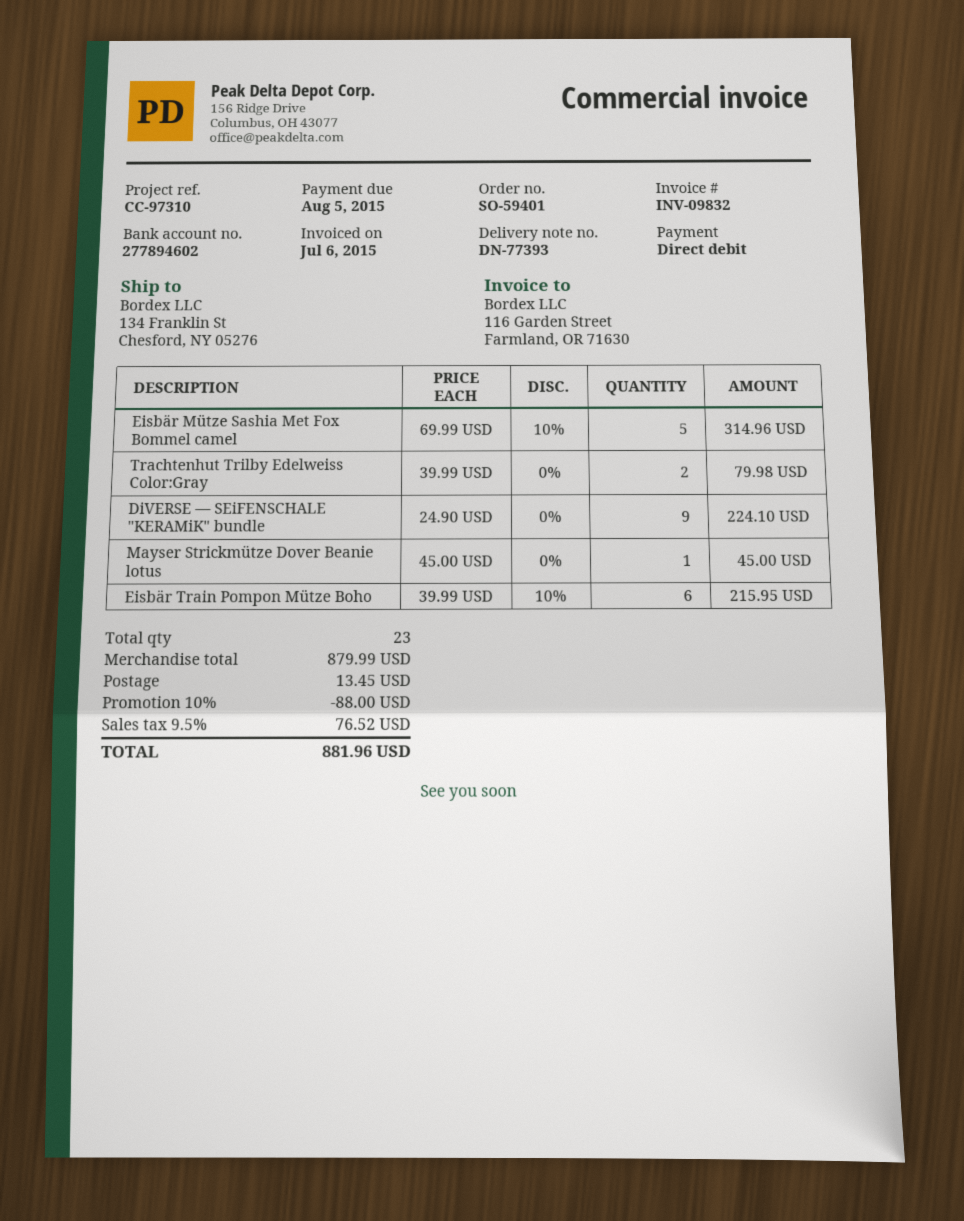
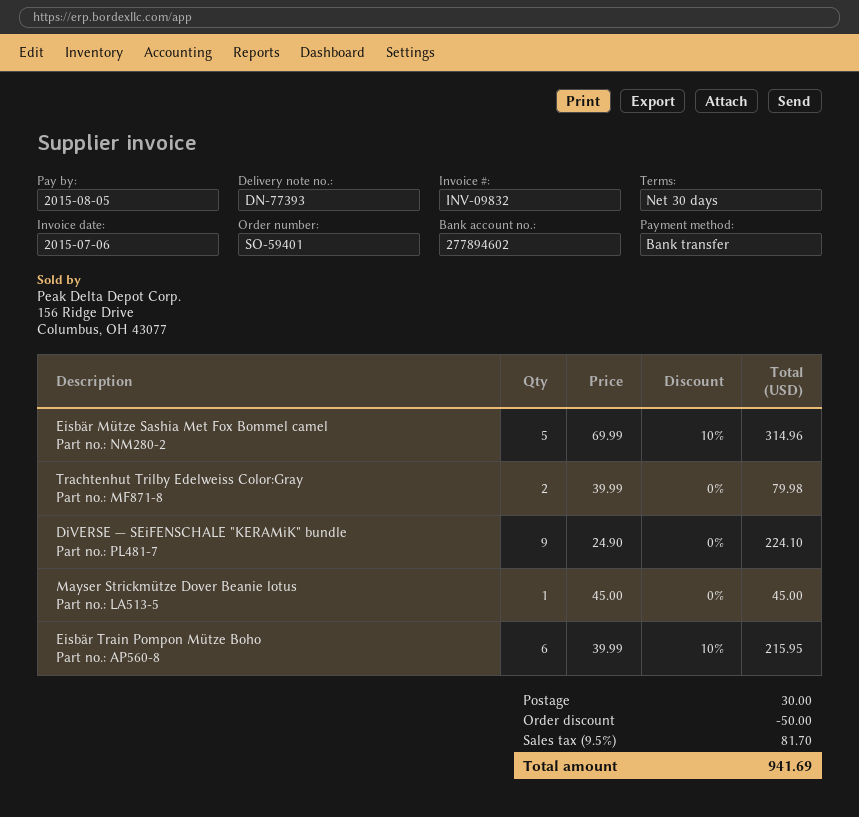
payment method: direct debit -> bank transfer
discount: 88.00 -> 50.00
shipping: 13.45 -> 30.00
tax: 9.5% = 76.52 -> 9.5% = 81.70
total: 881.96 -> 941.69

